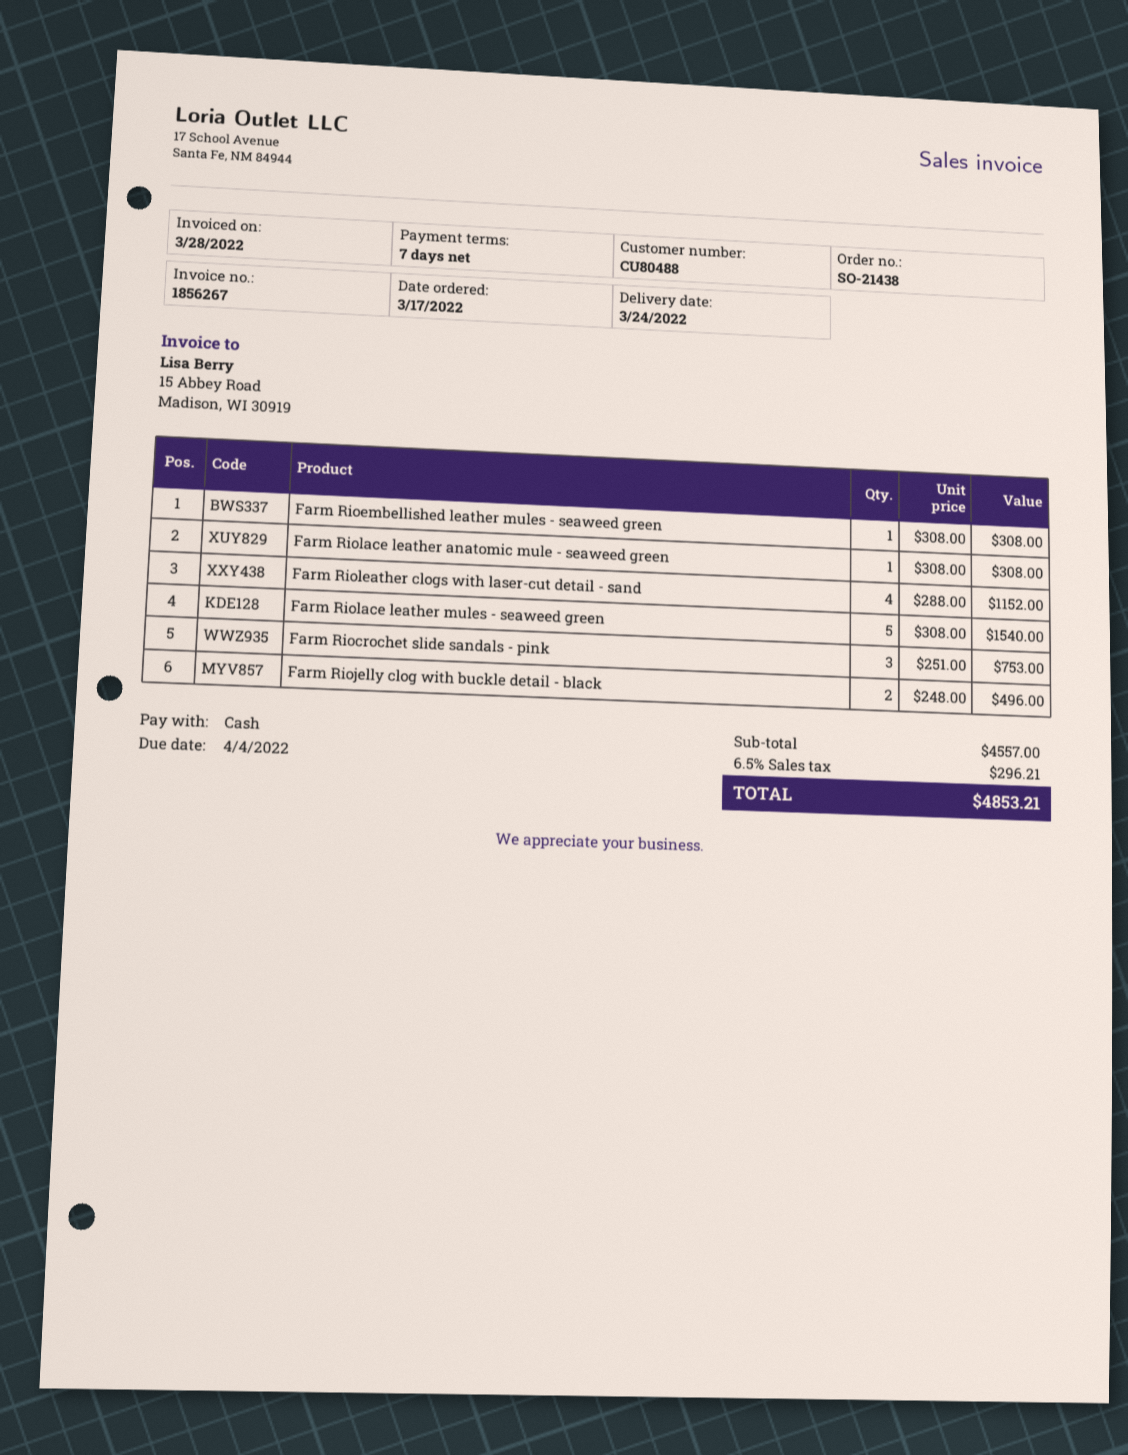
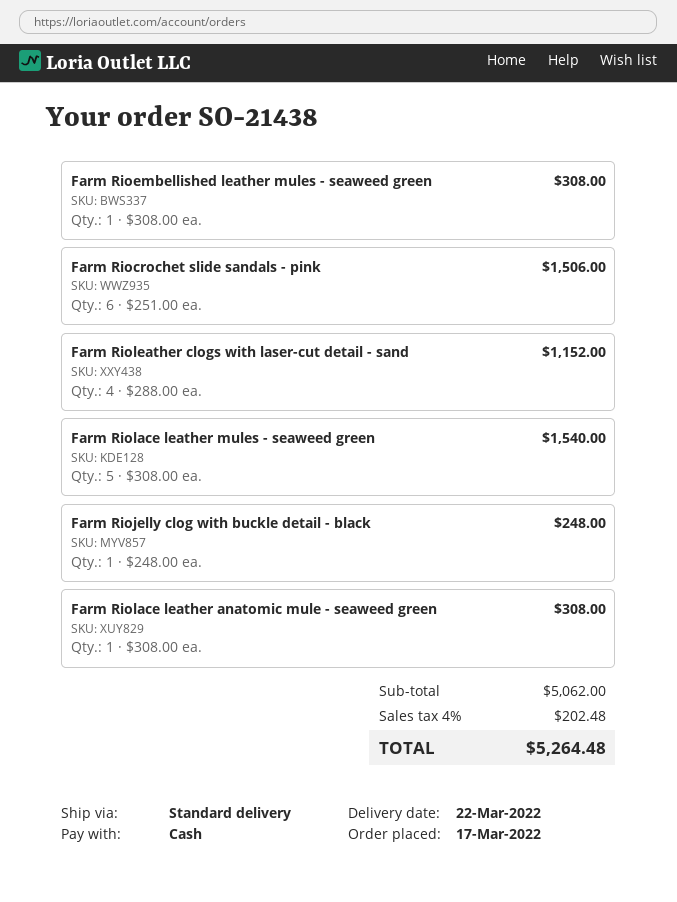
delivery date: 2022-03-24 -> 2022-03-22
Farm Riocrochet slide sandals - pink: 3 x 251.00 = 753.00 -> 6 x 251.00 = 1506.00
Farm Riojelly clog with buckle detail - black: 2 x 248.00 = 496.00 -> 1 x 248.00 = 248.00
subtotal: 4557.00 -> 5062.00
tax: 6.5% = 296.21 -> 4% = 202.48
total: 4853.21 -> 5264.48

